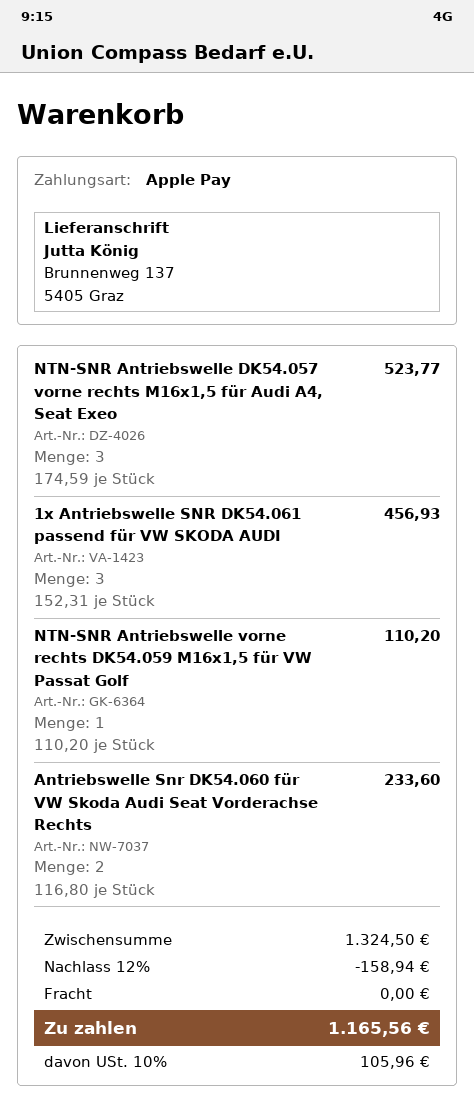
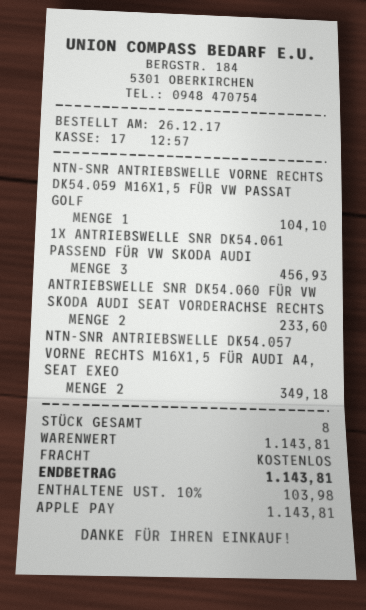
NTN-SNR Antriebswelle DK54.057 vorne rechts M16x1,5 für Audi A4, Seat Exeo: 3 for 523.77 -> 2 for 349.18
NTN-SNR Antriebswelle vorne rechts DK54.059 M16x1,5 für VW Passat Golf: 1 for 110.20 -> 1 for 104.10
subtotal: 1324.50 -> 1143.81
discount: 12% = 158.94 -> none
tax: 10% = 105.96 -> 10% = 103.98
total: 1165.56 -> 1143.81

